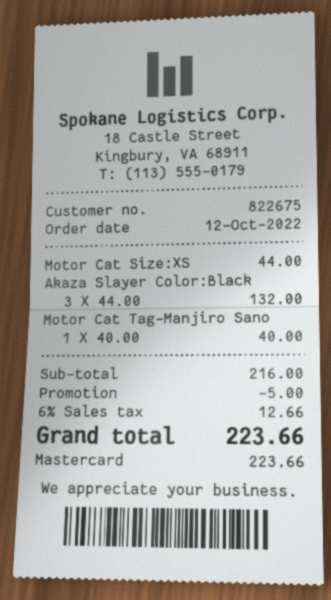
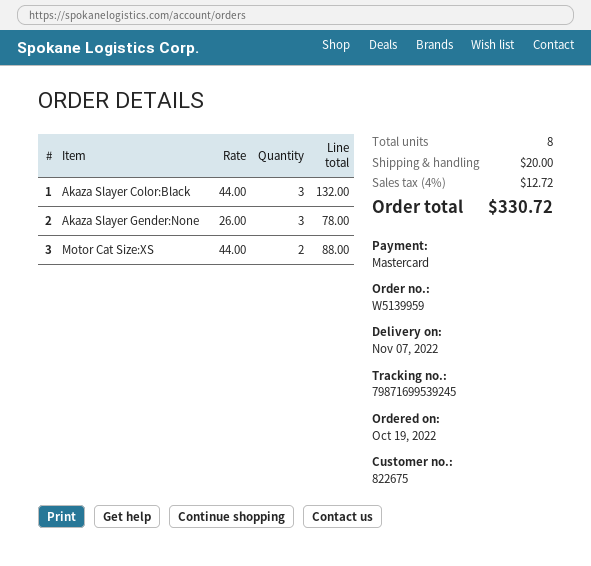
order date: 2022-10-12 -> 2022-10-19
Motor Cat Size:XS: 1 x 44.00 = 44.00 -> 2 x 44.00 = 88.00
Motor Cat Tag-Manjiro Sano: 1 x 40.00 = 40.00 -> none
Akaza Slayer Gender:None: none -> 3 x 26.00 = 78.00
discount: 5.00 -> none
shipping: none -> 20.00
tax: 6% = 12.66 -> 4% = 12.72
total: 223.66 -> 330.72

